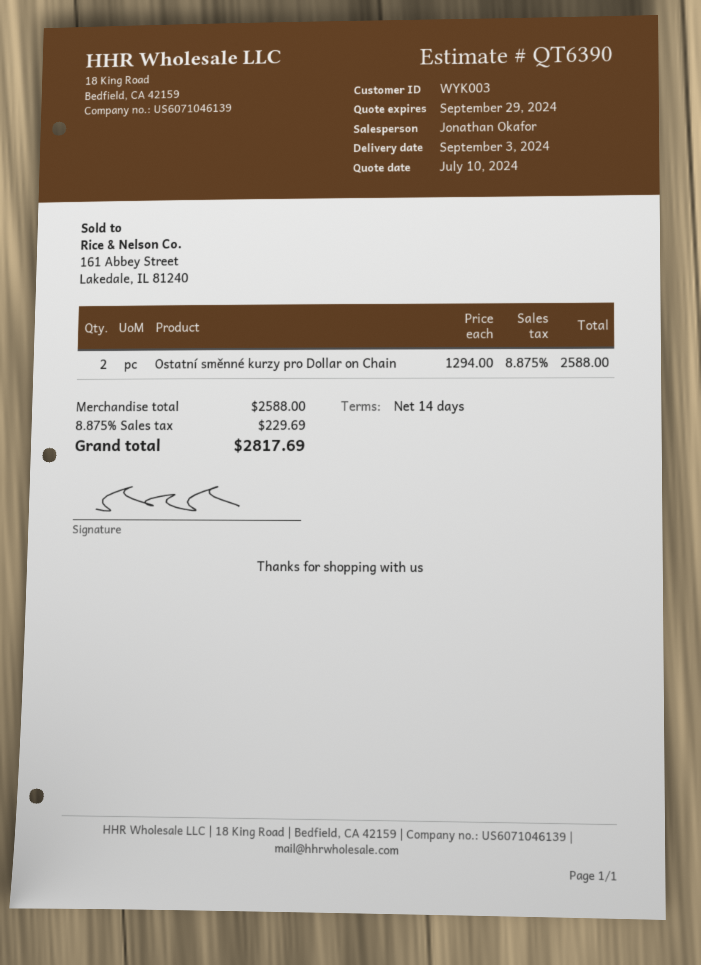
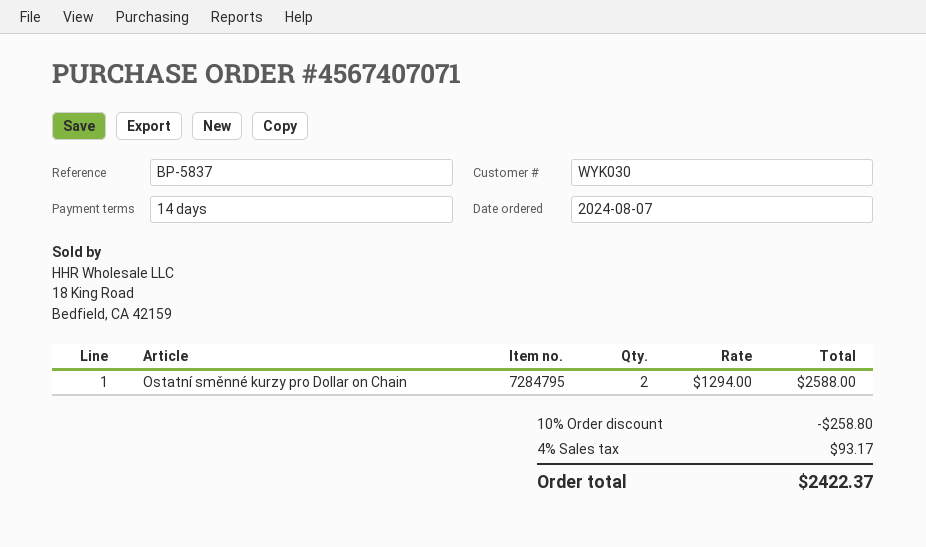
customer number: WYK003 -> WYK030
discount: none -> 10% = 258.80
tax: 8.875% = 229.69 -> 4% = 93.17
total: 2817.69 -> 2422.37

